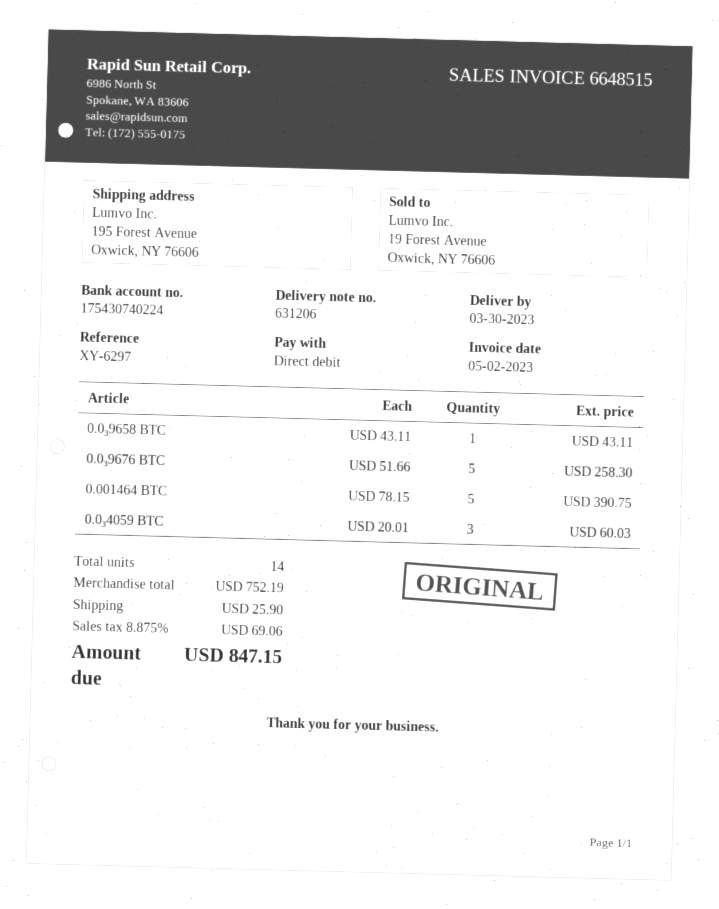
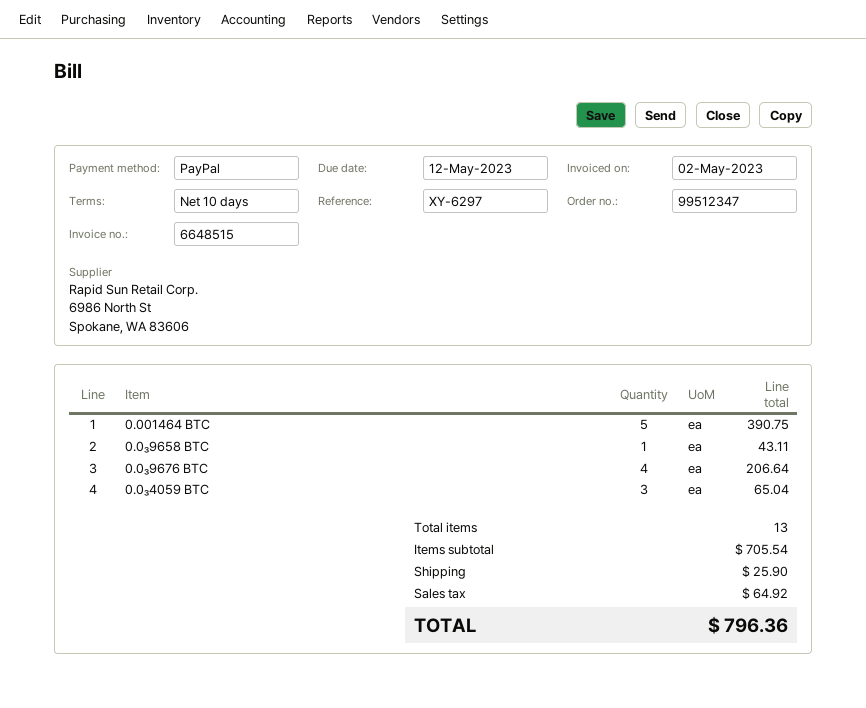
payment method: direct debit -> PayPal
0.0₃9676 BTC: 5 for 258.30 -> 4 for 206.64
0.0₃4059 BTC: 3 for 60.03 -> 3 for 65.04
total quantity: 14 -> 13
subtotal: 752.19 -> 705.54
tax: 69.06 -> 64.92
total: 847.15 -> 796.36

